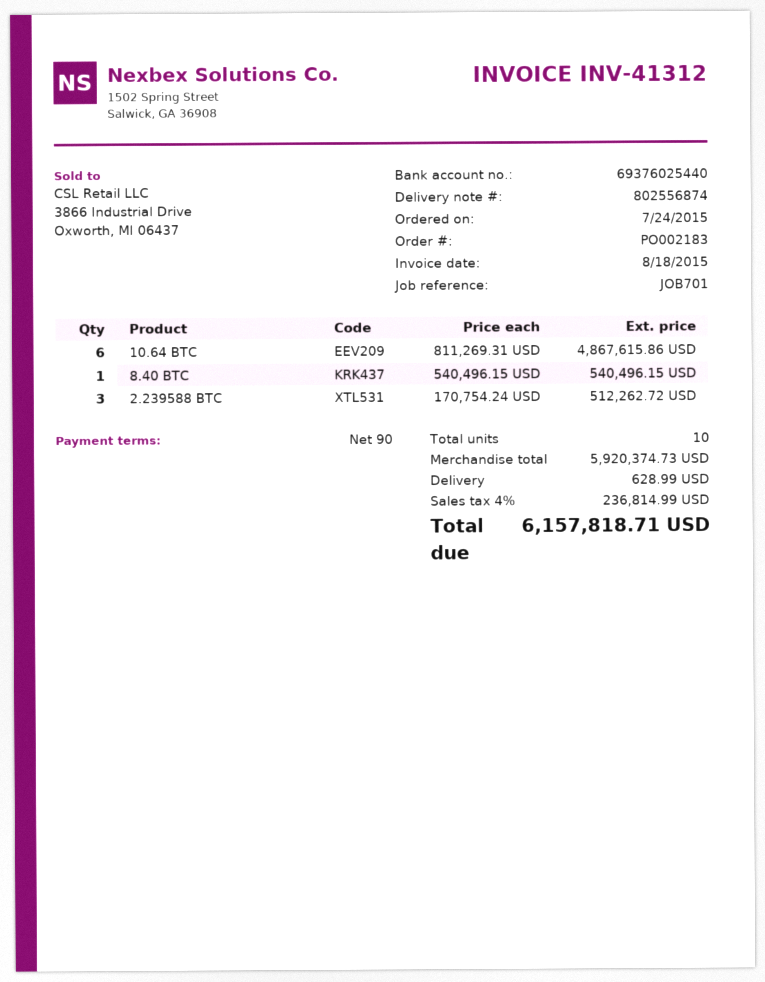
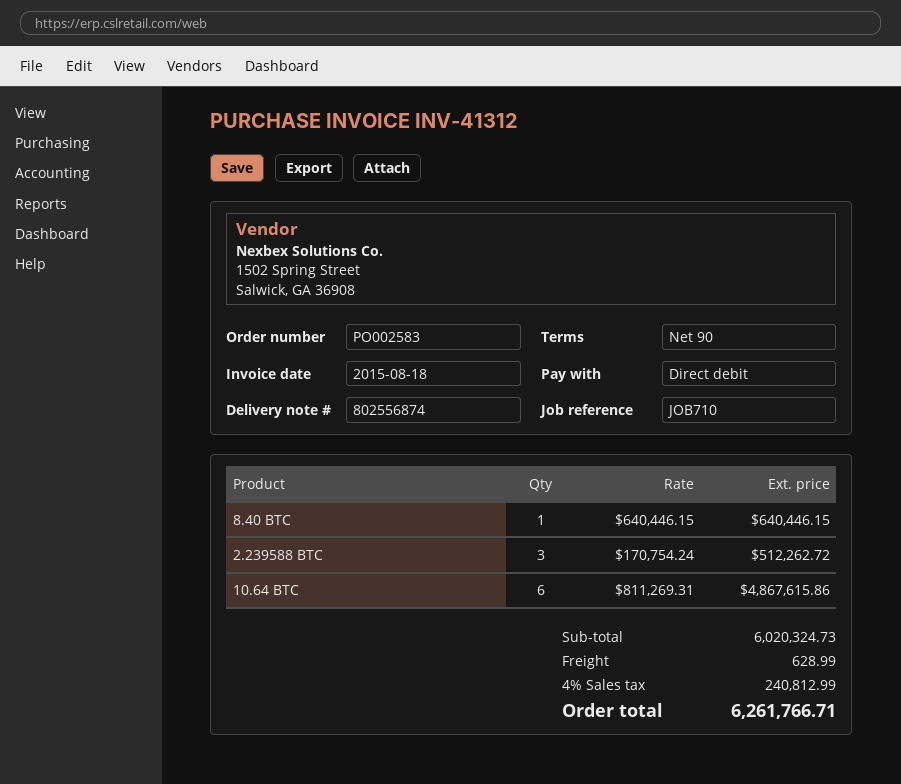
order number: PO002183 -> PO002583
reference: JOB701 -> JOB710
8.40 BTC: 1 x 540496.15 = 540496.15 -> 1 x 640446.15 = 640446.15
subtotal: 5920374.73 -> 6020324.73
tax: 4% = 236814.99 -> 4% = 240812.99
total: 6157818.71 -> 6261766.71

